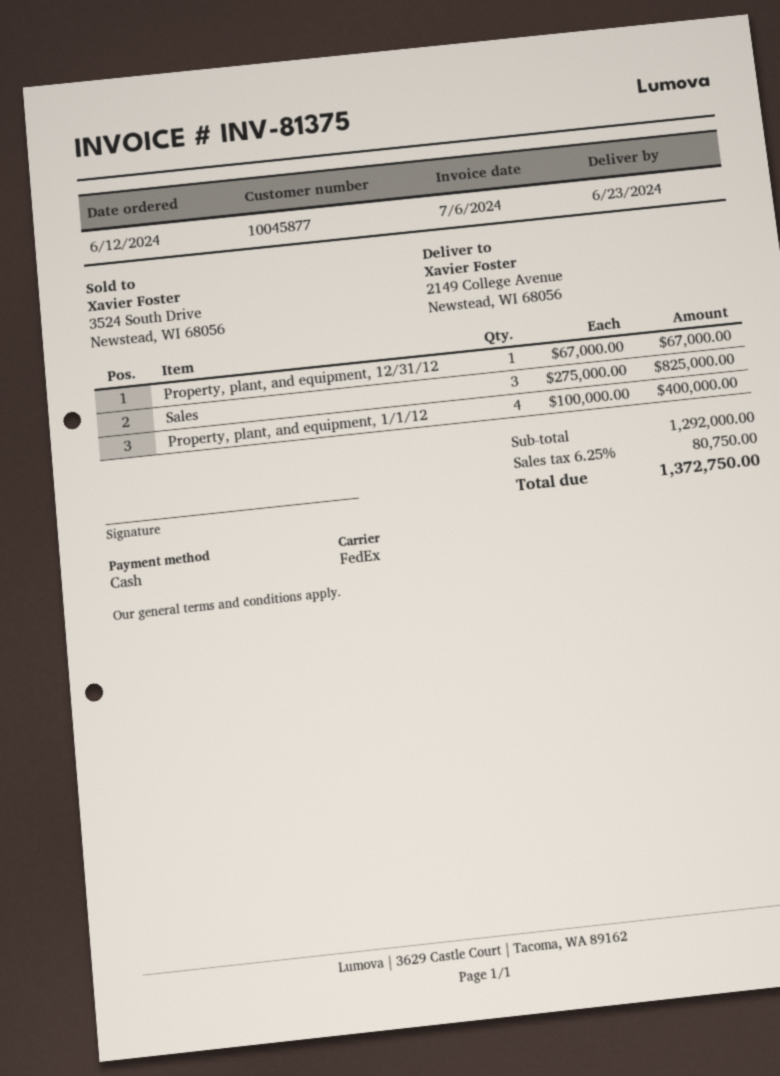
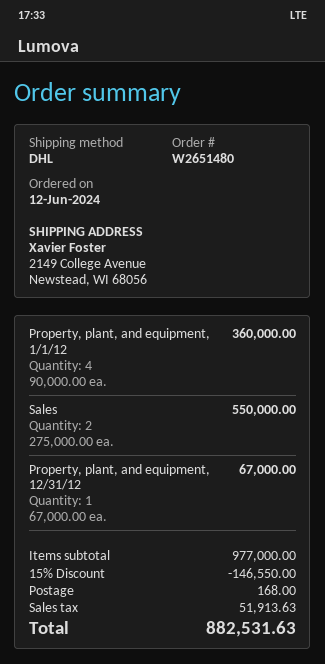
shipping method: FedEx -> DHL
Sales: 3 x 275000.00 = 825000.00 -> 2 x 275000.00 = 550000.00
Property, plant, and equipment, 1/1/12: 4 x 100000.00 = 400000.00 -> 4 x 90000.00 = 360000.00
subtotal: 1292000.00 -> 977000.00
discount: none -> 15% = 146550.00
shipping: none -> 168.00
tax: 80750.00 -> 51913.63
total: 1372750.00 -> 882531.63

